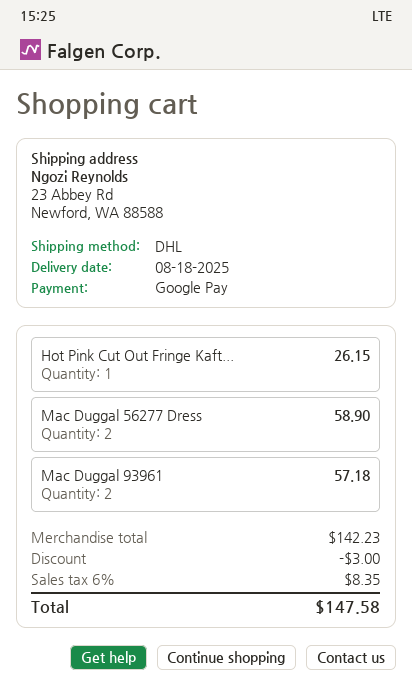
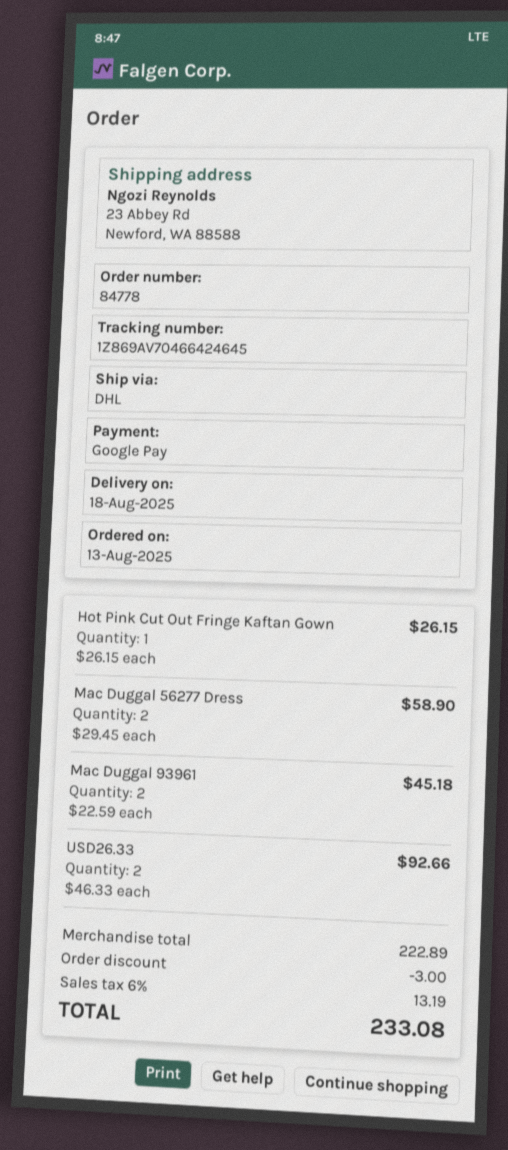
Mac Duggal 93961: 2 for 57.18 -> 2 for 45.18
USD26.33: none -> 2 for 92.66
subtotal: 142.23 -> 222.89
tax: 6% = 8.35 -> 6% = 13.19
total: 147.58 -> 233.08

